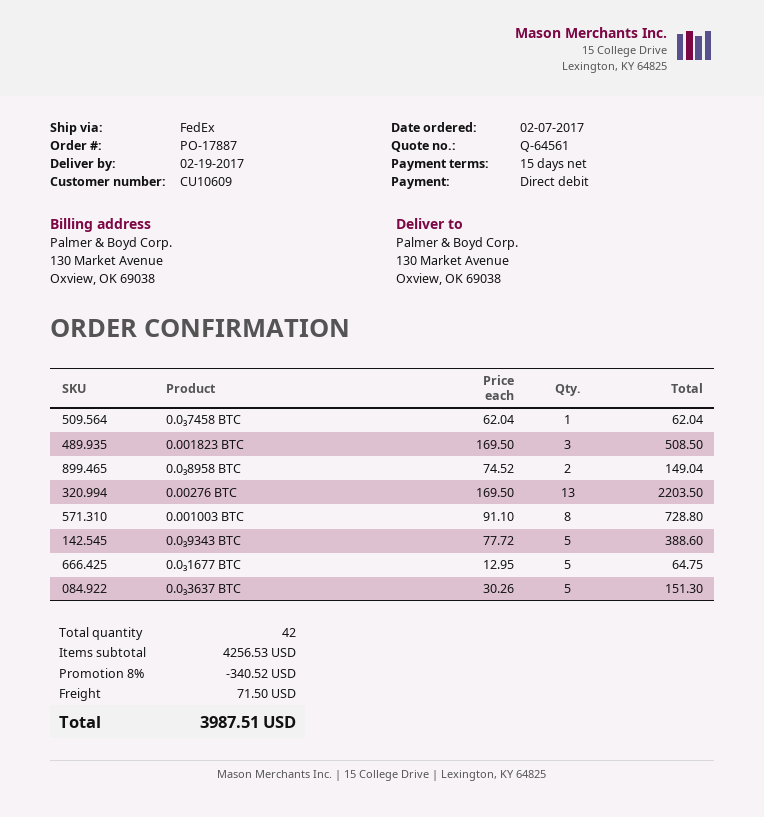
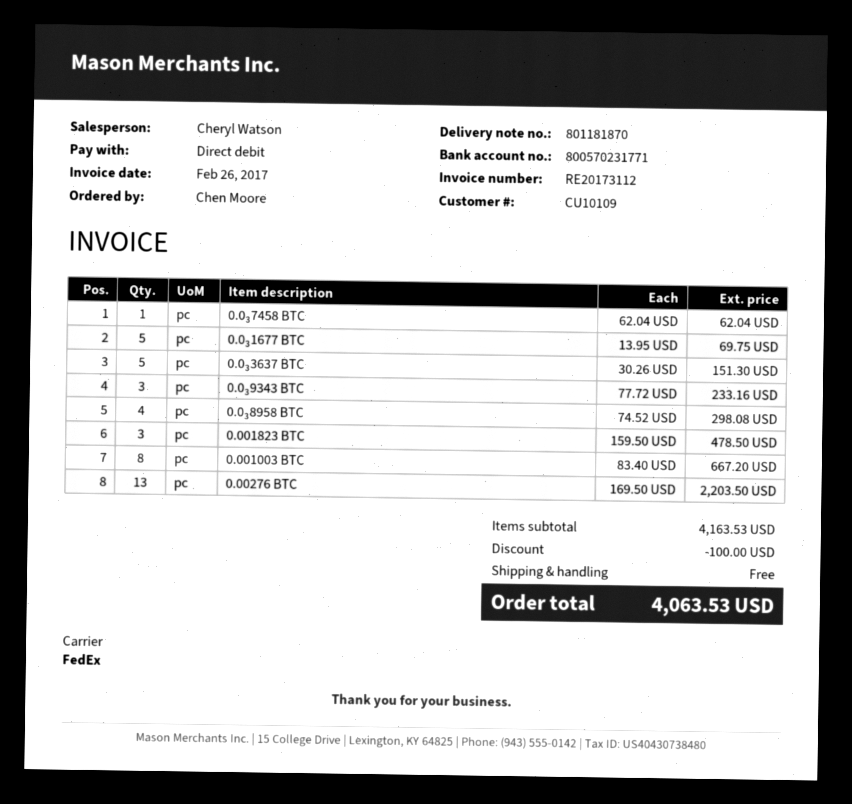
customer number: CU10609 -> CU10109
0.001823 BTC: 3 x 169.50 = 508.50 -> 3 x 159.50 = 478.50
0.0₃8958 BTC: 2 x 74.52 = 149.04 -> 4 x 74.52 = 298.08
0.001003 BTC: 8 x 91.10 = 728.80 -> 8 x 83.40 = 667.20
0.0₃9343 BTC: 5 x 77.72 = 388.60 -> 3 x 77.72 = 233.16
0.0₃1677 BTC: 5 x 12.95 = 64.75 -> 5 x 13.95 = 69.75
subtotal: 4256.53 -> 4163.53
discount: 340.52 -> 100.00
shipping: 71.50 -> 0.00
total: 3987.51 -> 4063.53

